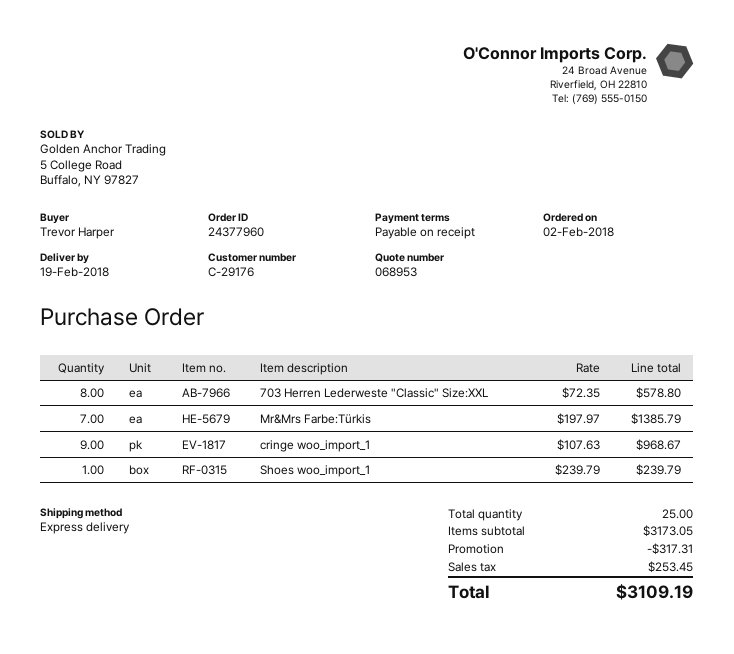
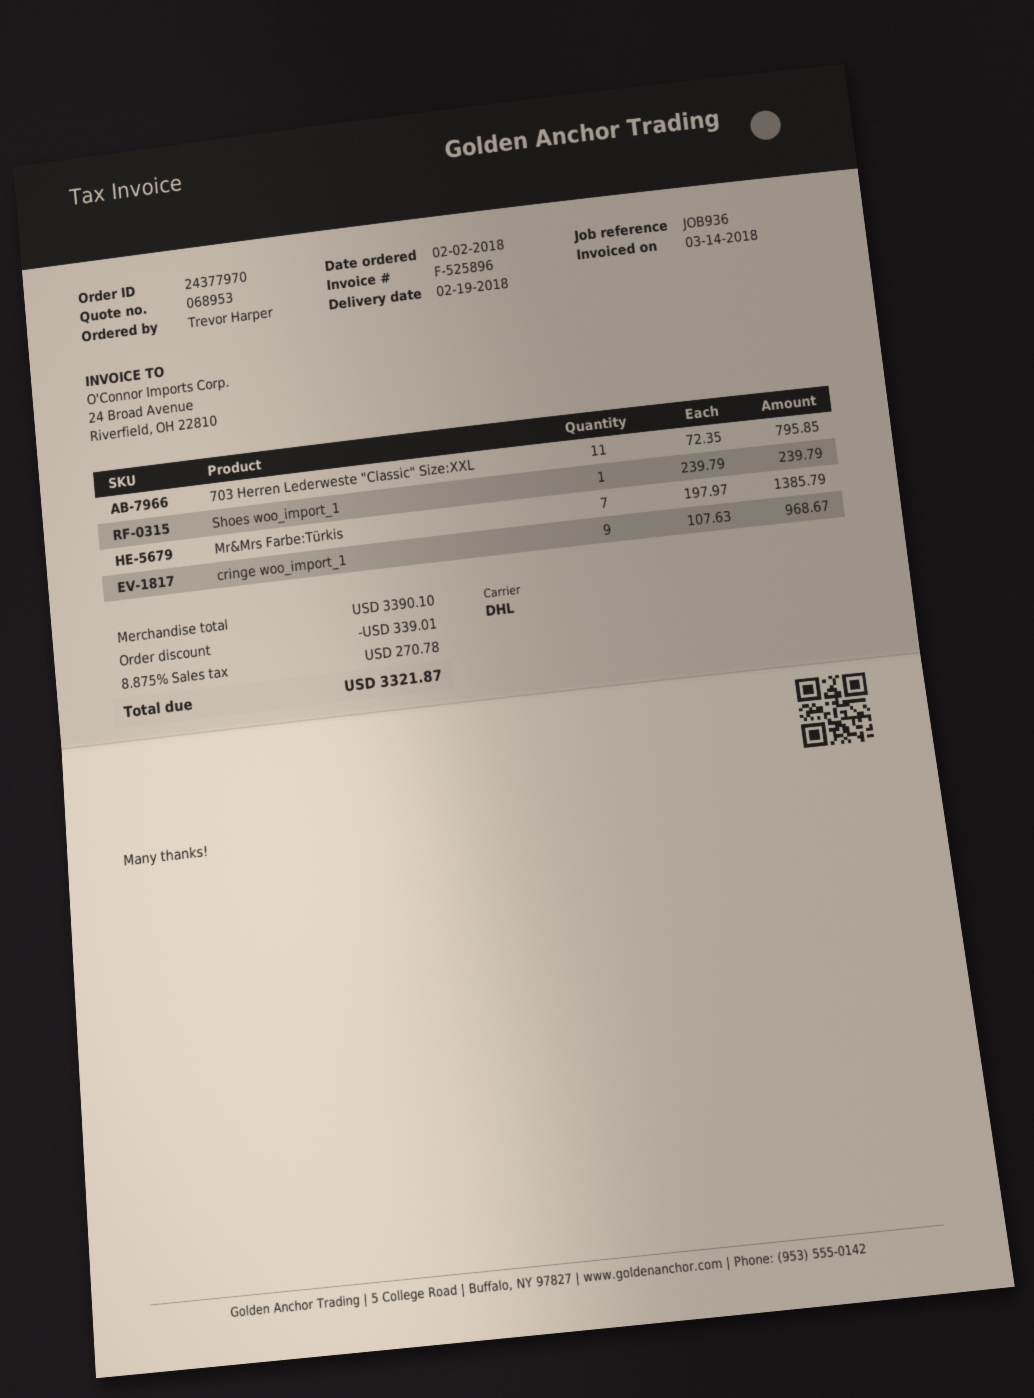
order number: 24377960 -> 24377970
shipping method: express -> DHL
703 Herren Lederweste "Classic" Size:XXL: 8 x 72.35 = 578.80 -> 11 x 72.35 = 795.85
subtotal: 3173.05 -> 3390.10
discount: 317.31 -> 339.01
tax: 253.45 -> 270.78
total: 3109.19 -> 3321.87

